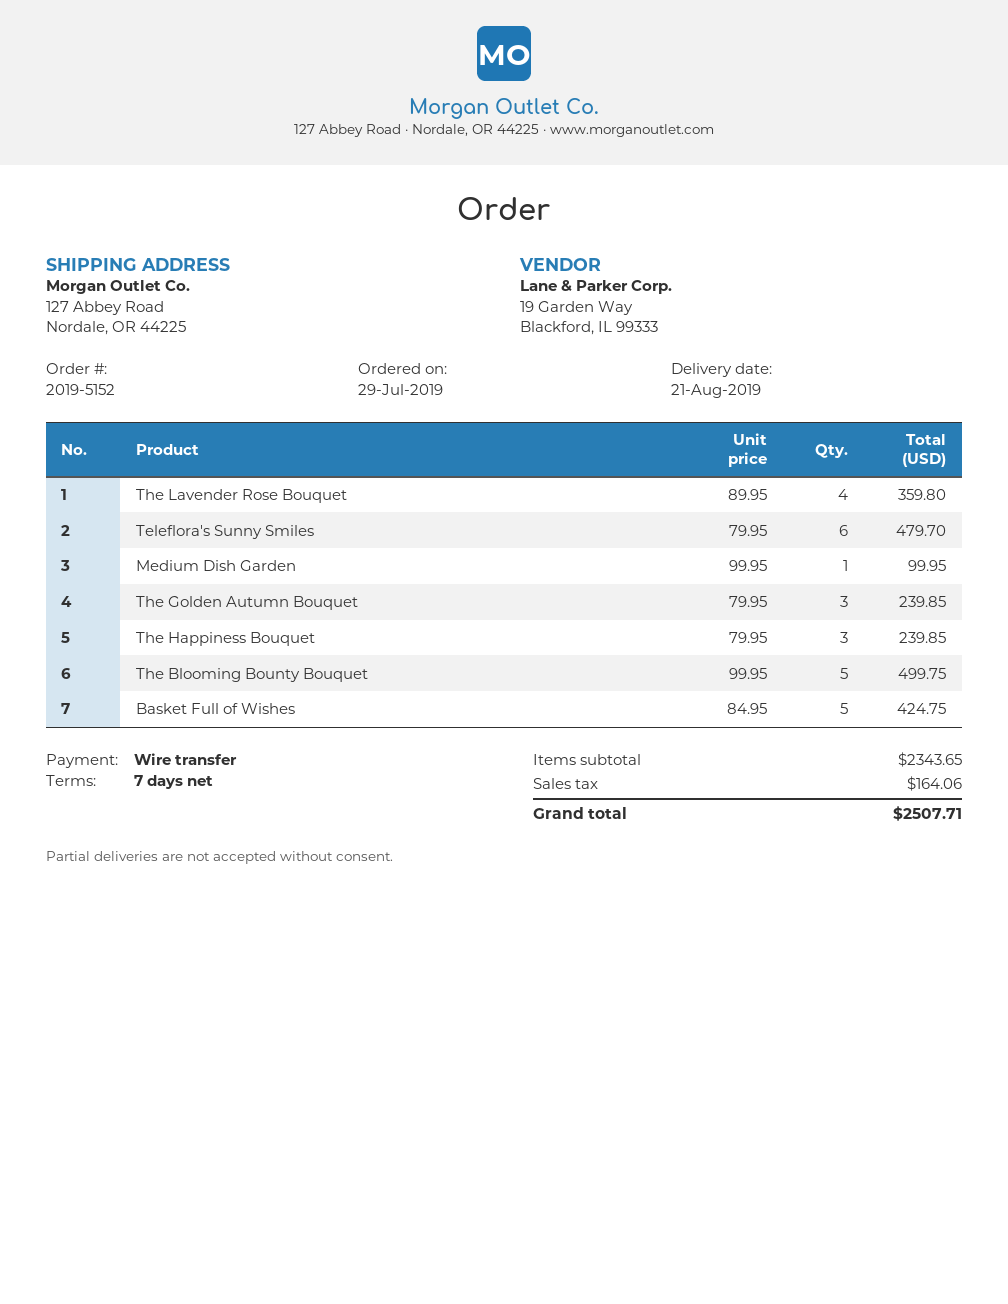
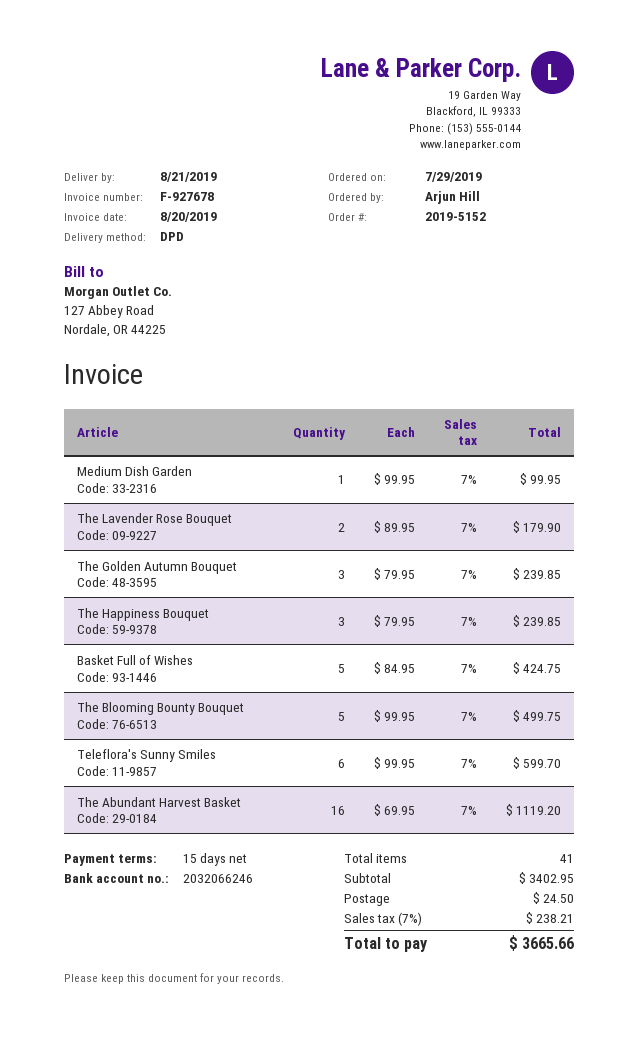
payment terms: 7 days -> 15 days
The Lavender Rose Bouquet: 4 x 89.95 = 359.80 -> 2 x 89.95 = 179.90
Teleflora's Sunny Smiles: 6 x 79.95 = 479.70 -> 6 x 99.95 = 599.70
The Abundant Harvest Basket: none -> 16 x 69.95 = 1119.20
subtotal: 2343.65 -> 3402.95
shipping: none -> 24.50
tax: 164.06 -> 238.21
total: 2507.71 -> 3665.66

